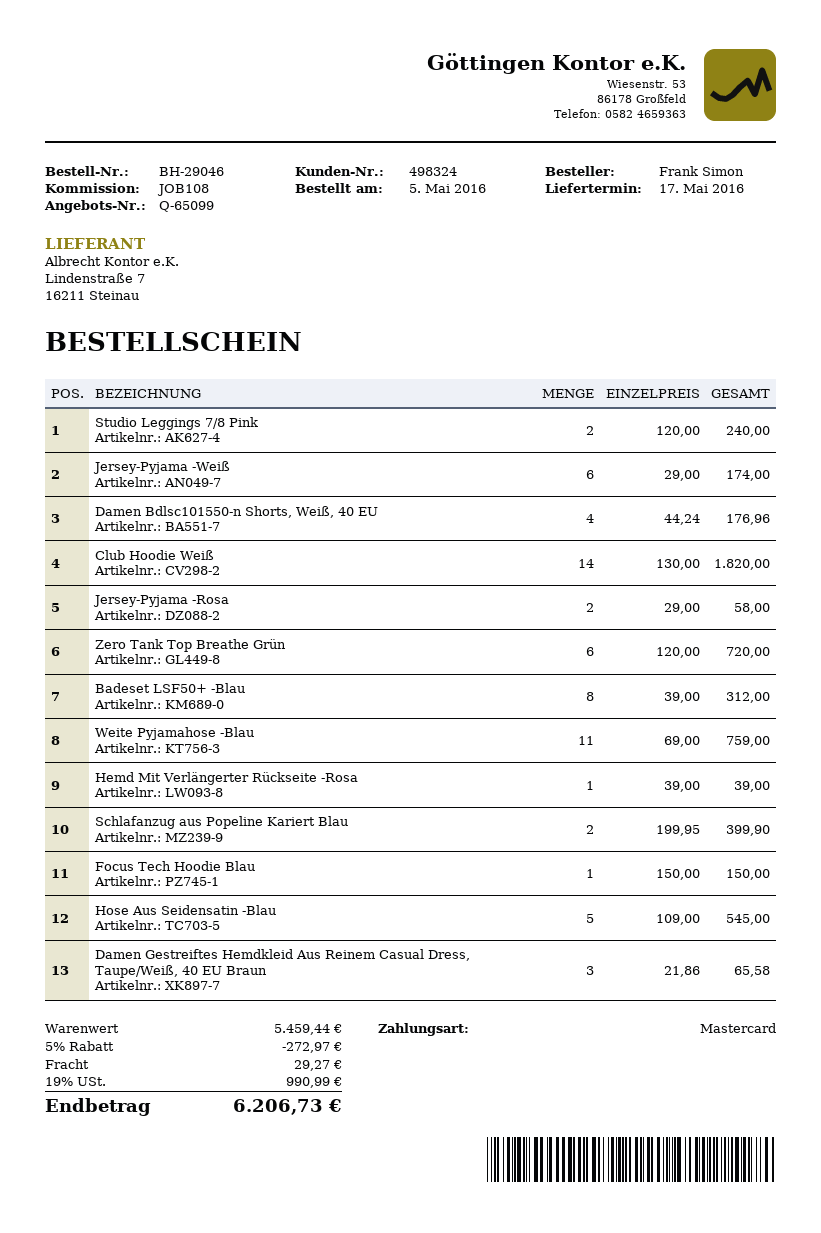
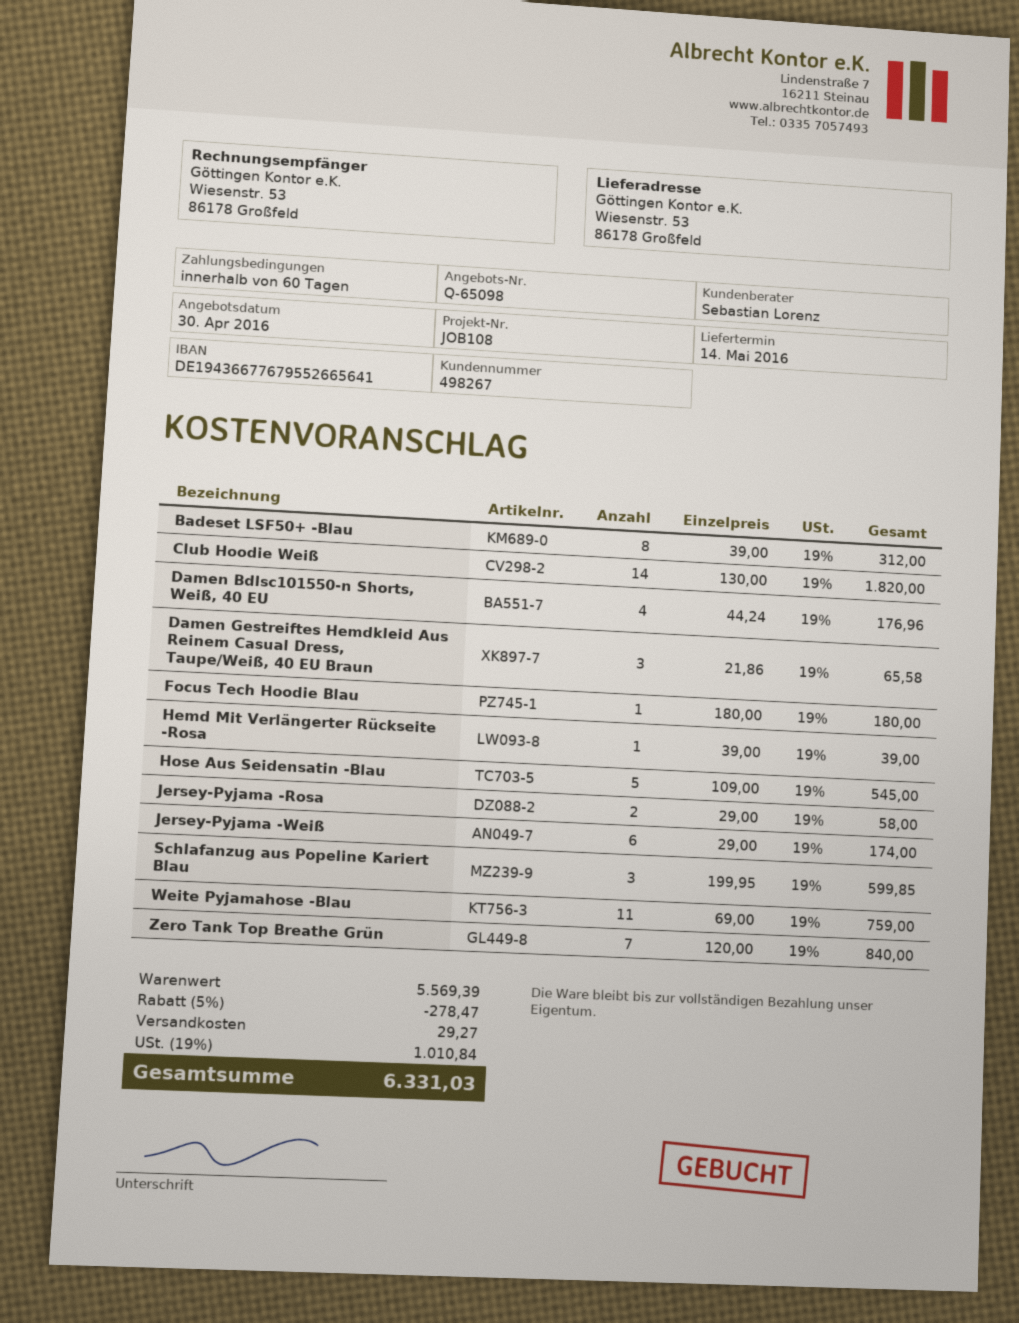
quote number: Q-65099 -> Q-65098
delivery date: 2016-05-17 -> 2016-05-14
customer number: 498324 -> 498267
Studio Leggings 7/8 Pink: 2 x 120.00 = 240.00 -> none
Zero Tank Top Breathe Grün: 6 x 120.00 = 720.00 -> 7 x 120.00 = 840.00
Schlafanzug aus Popeline Kariert Blau: 2 x 199.95 = 399.90 -> 3 x 199.95 = 599.85
Focus Tech Hoodie Blau: 1 x 150.00 = 150.00 -> 1 x 180.00 = 180.00
subtotal: 5459.44 -> 5569.39
discount: 5% = 272.97 -> 5% = 278.47
tax: 19% = 990.99 -> 19% = 1010.84
total: 6206.73 -> 6331.03

